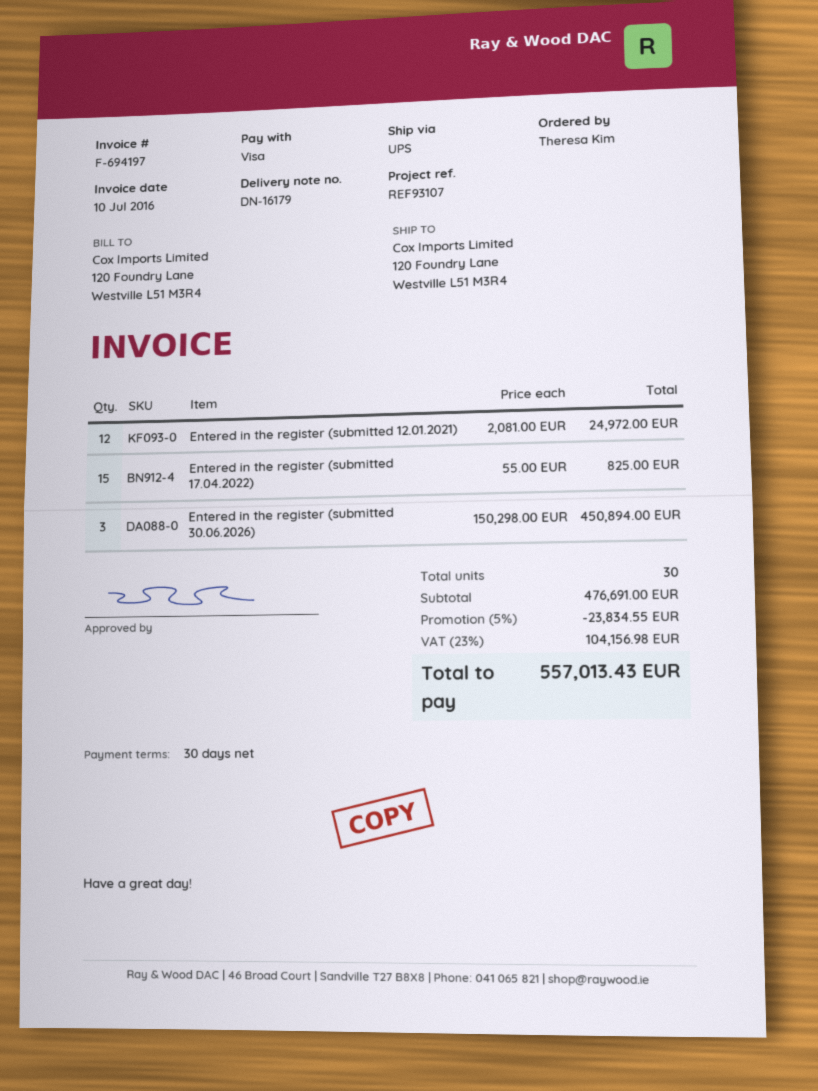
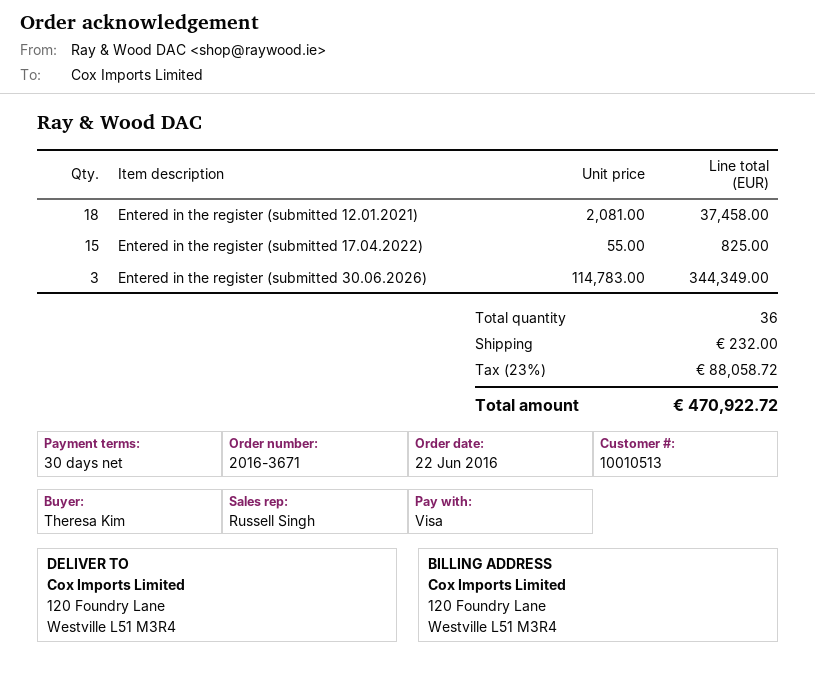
Entered in the register (submitted 12.01.2021): 12 x 2081.00 = 24972.00 -> 18 x 2081.00 = 37458.00
Entered in the register (submitted 30.06.2026): 3 x 150298.00 = 450894.00 -> 3 x 114783.00 = 344349.00
total quantity: 30 -> 36
discount: 5% = 23834.55 -> none
shipping: none -> 232.00
tax: 23% = 104156.98 -> 23% = 88058.72
total: 557013.43 -> 470922.72

